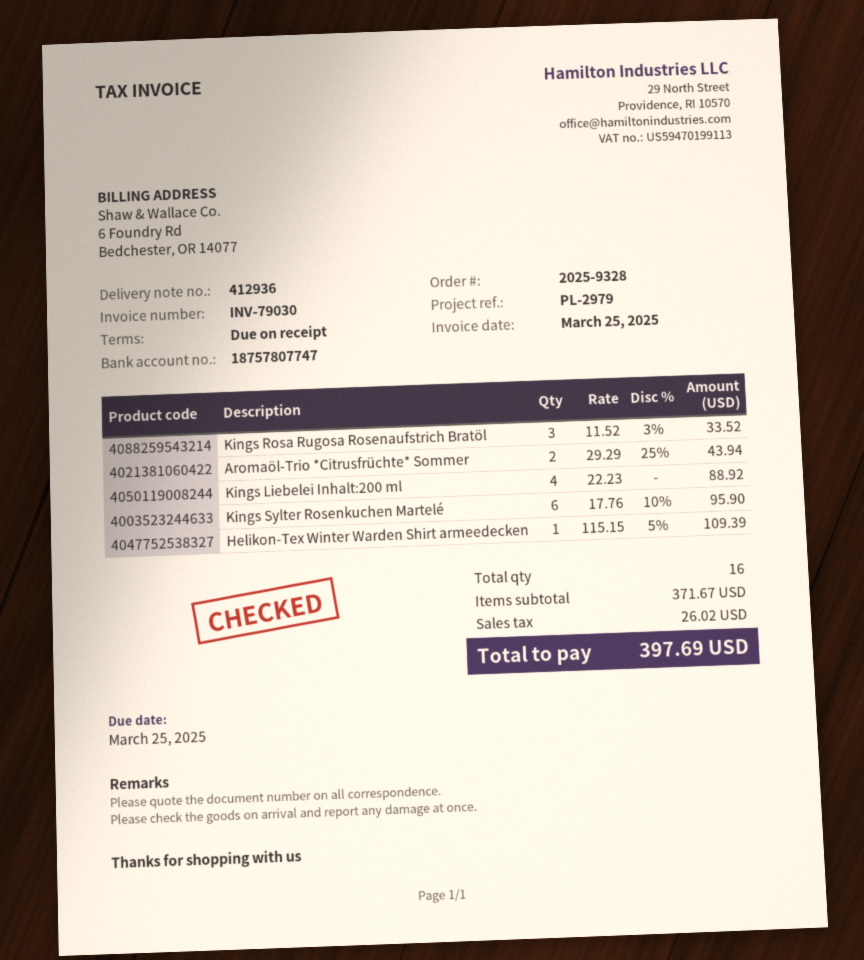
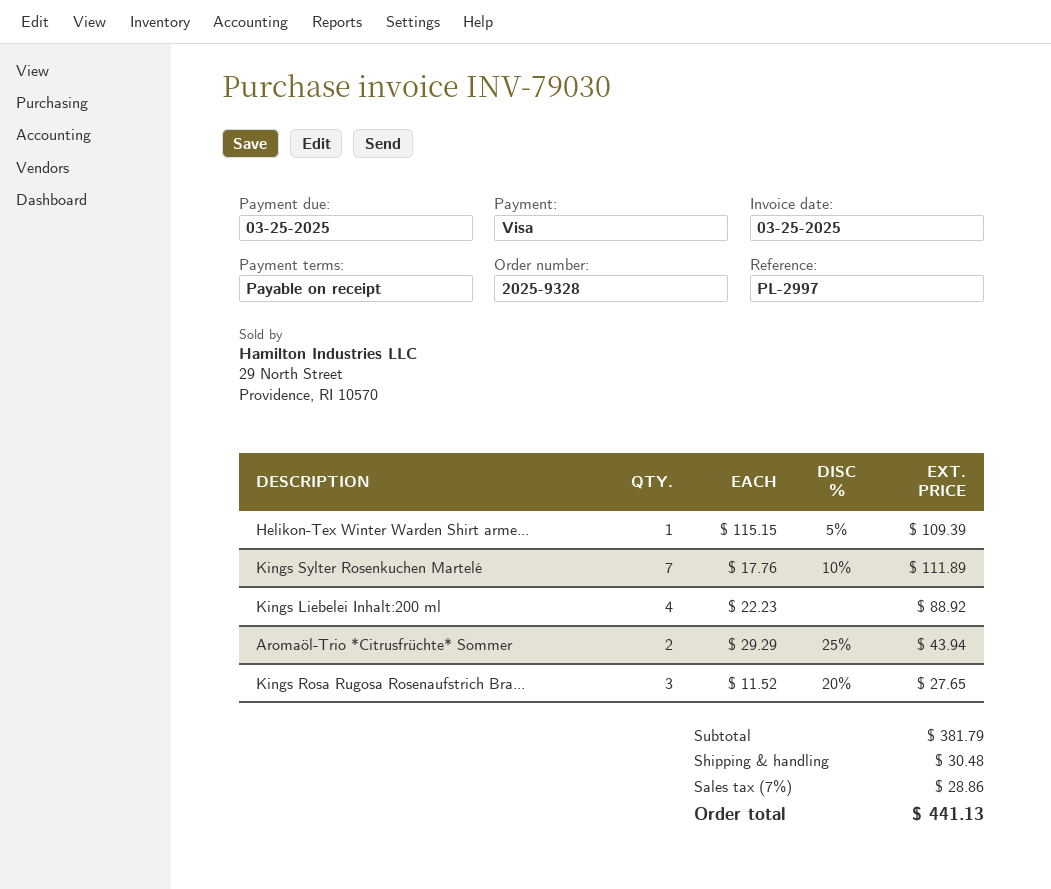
reference: PL-2979 -> PL-2997
Kings Rosa Rugosa Rosenaufstrich Bratöl: 3 x 11.52 - 3% = 33.52 -> 3 x 11.52 - 20% = 27.65
Kings Sylter Rosenkuchen Martelé: 6 x 17.76 - 10% = 95.90 -> 7 x 17.76 - 10% = 111.89
subtotal: 371.67 -> 381.79
shipping: none -> 30.48
tax: 26.02 -> 28.86
total: 397.69 -> 441.13

